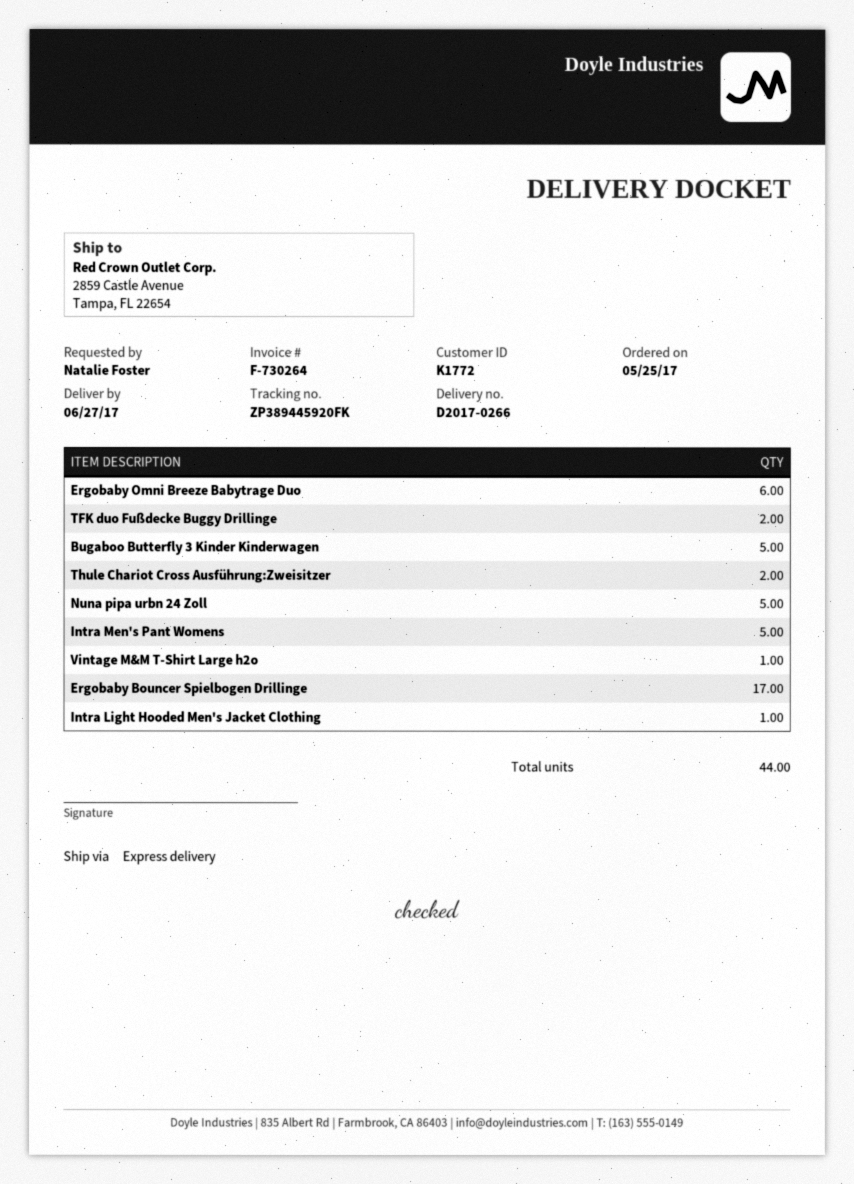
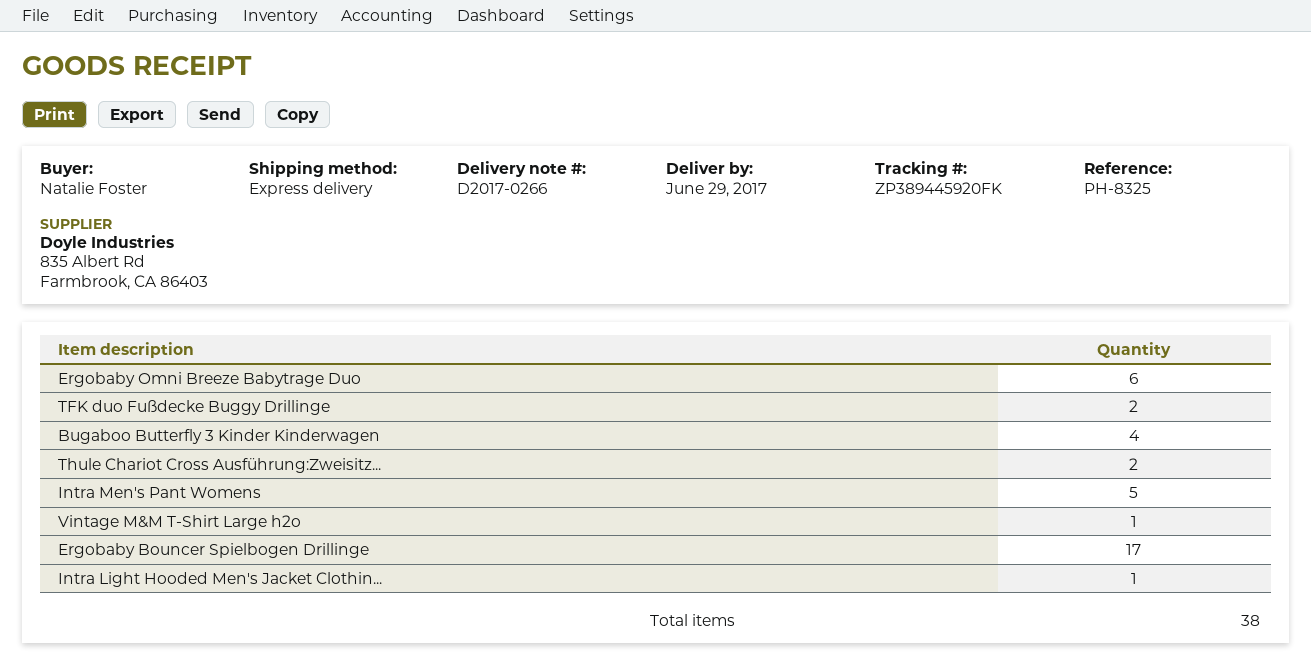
delivery date: 2017-06-27 -> 2017-06-29
Bugaboo Butterfly 3 Kinder Kinderwagen: 5 -> 4
Nuna pipa urbn 24 Zoll: 5 -> none
total quantity: 44 -> 38

